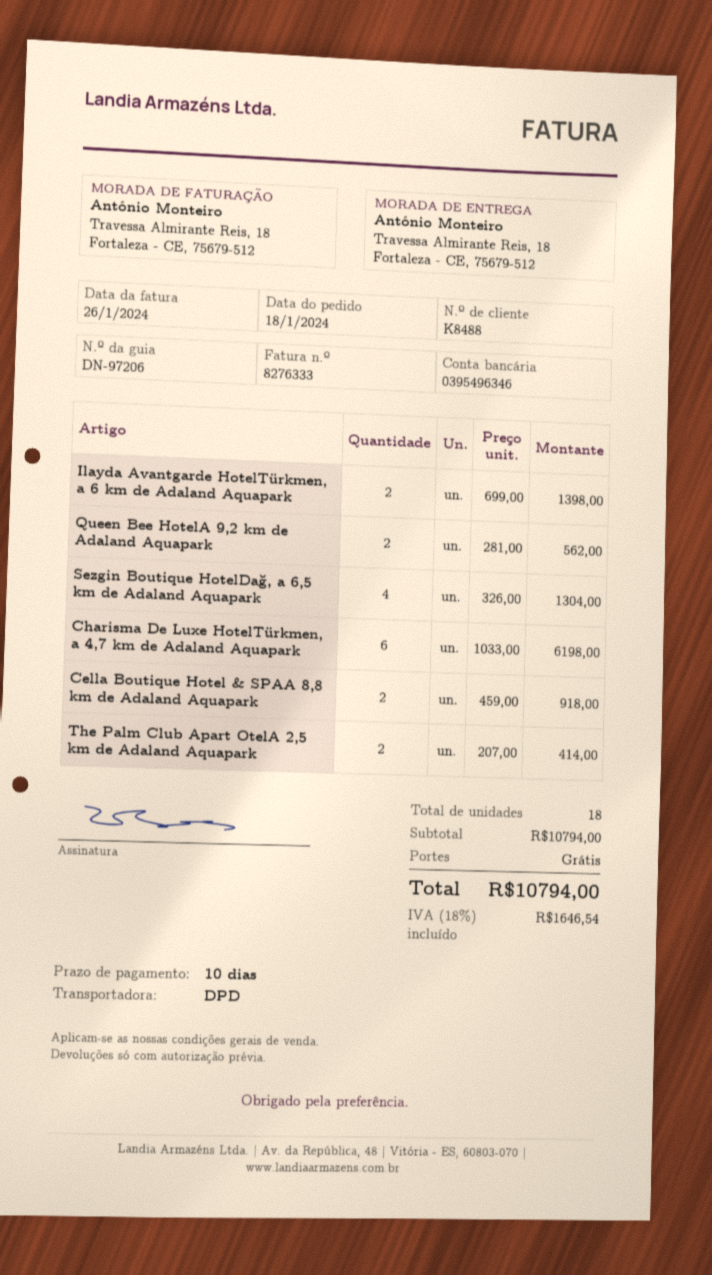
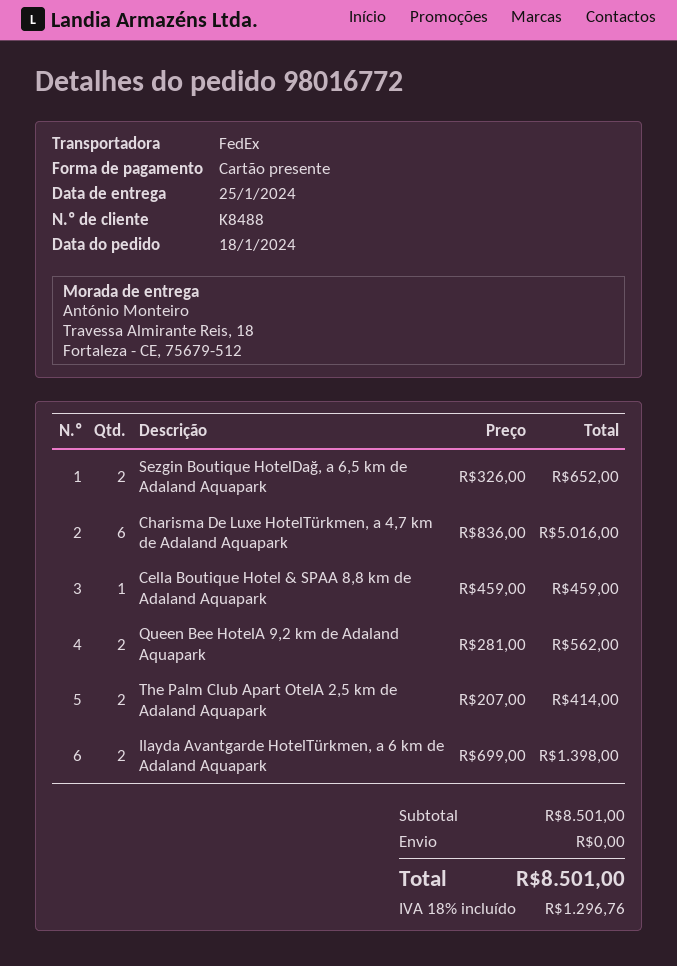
shipping method: DPD -> FedEx
Sezgin Boutique HotelDağ, a 6,5 km de Adaland Aquapark: 4 x 326.00 = 1304.00 -> 2 x 326.00 = 652.00
Charisma De Luxe HotelTürkmen, a 4,7 km de Adaland Aquapark: 6 x 1033.00 = 6198.00 -> 6 x 836.00 = 5016.00
Cella Boutique Hotel & SPAA 8,8 km de Adaland Aquapark: 2 x 459.00 = 918.00 -> 1 x 459.00 = 459.00
subtotal: 10794.00 -> 8501.00
tax: 18% = 1646.54 -> 18% = 1296.76
total: 10794.00 -> 8501.00

